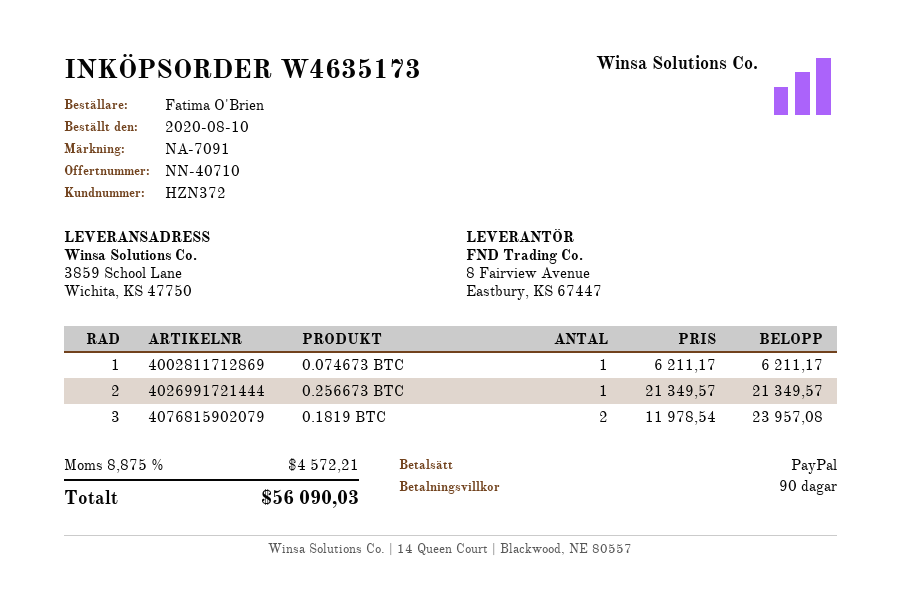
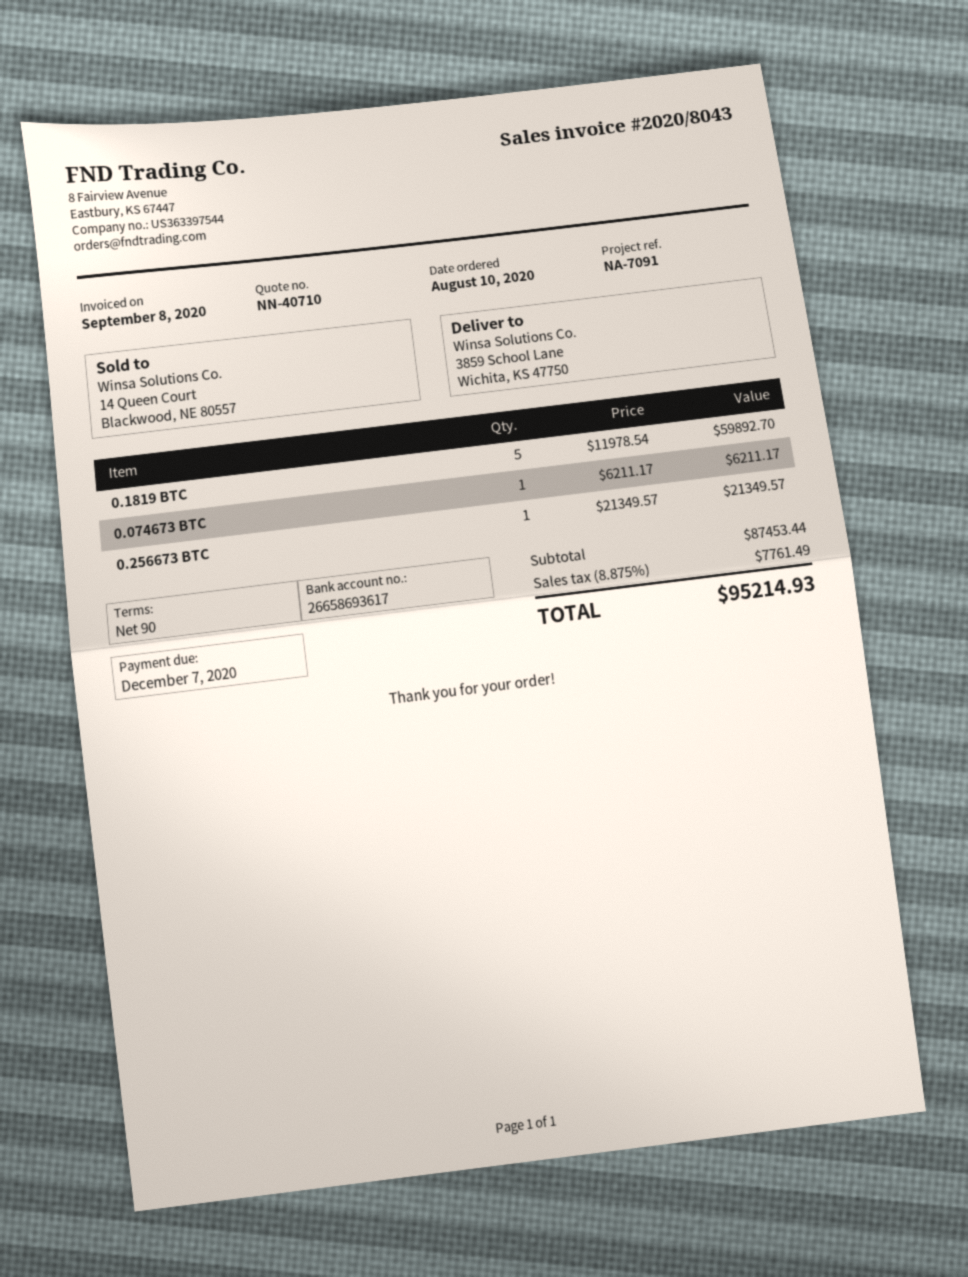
0.1819 BTC: 2 x 11978.54 = 23957.08 -> 5 x 11978.54 = 59892.70
tax: 8.875% = 4572.21 -> 8.875% = 7761.49
total: 56090.03 -> 95214.93

